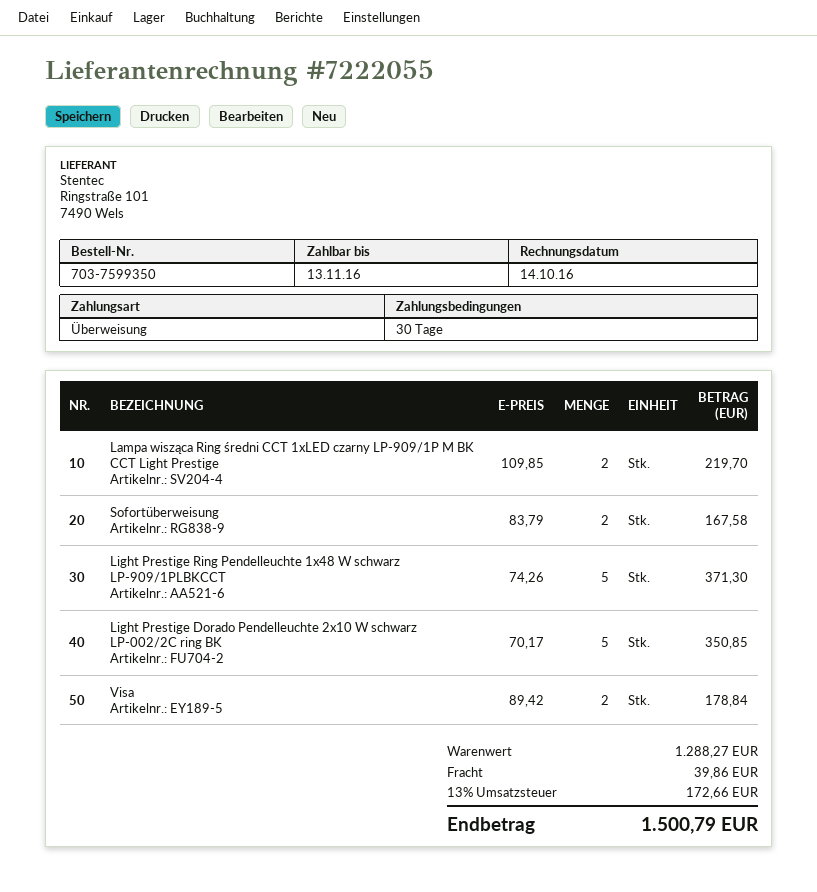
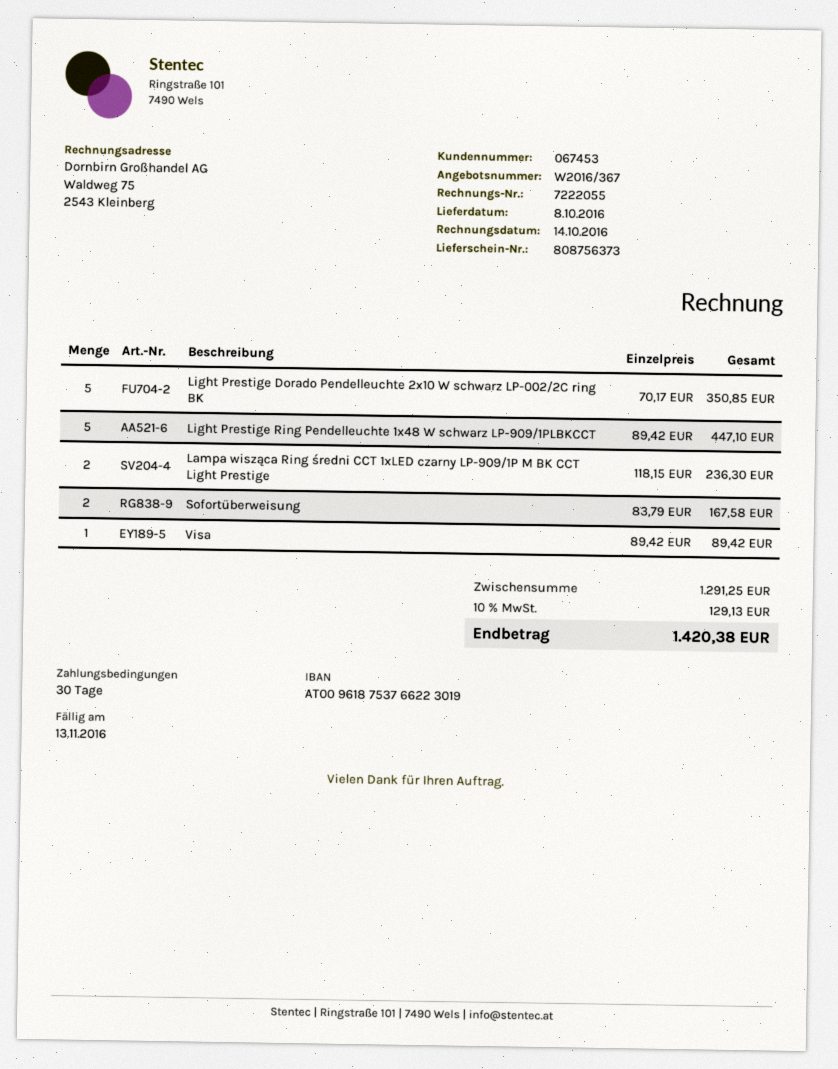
Lampa wisząca Ring średni CCT 1xLED czarny LP-909/1P M BK CCT Light Prestige: 2 x 109.85 = 219.70 -> 2 x 118.15 = 236.30
Light Prestige Ring Pendelleuchte 1x48 W schwarz LP-909/1PLBKCCT: 5 x 74.26 = 371.30 -> 5 x 89.42 = 447.10
Visa: 2 x 89.42 = 178.84 -> 1 x 89.42 = 89.42
subtotal: 1288.27 -> 1291.25
shipping: 39.86 -> none
tax: 13% = 172.66 -> 10% = 129.13
total: 1500.79 -> 1420.38

